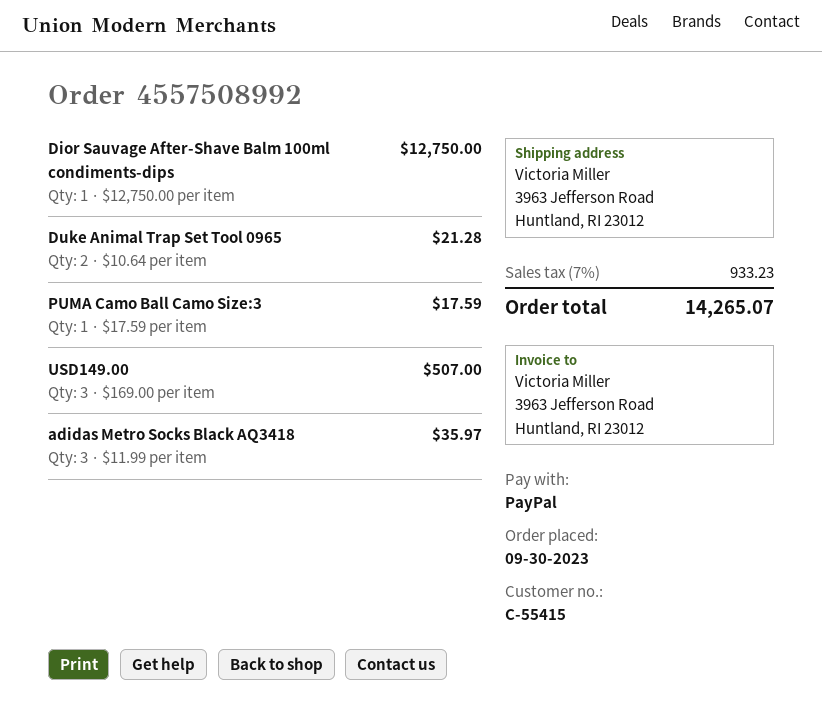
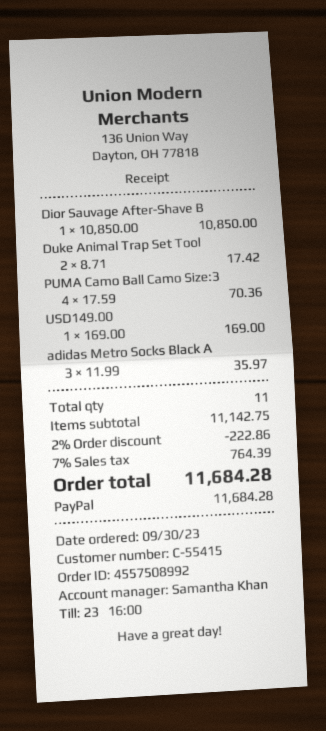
Dior Sauvage After-Shave Balm 100ml condiments-dips: 1 x 12750.00 = 12750.00 -> 1 x 10850.00 = 10850.00
Duke Animal Trap Set Tool 0965: 2 x 10.64 = 21.28 -> 2 x 8.71 = 17.42
PUMA Camo Ball Camo Size:3: 1 x 17.59 = 17.59 -> 4 x 17.59 = 70.36
USD149.00: 3 x 169.00 = 507.00 -> 1 x 169.00 = 169.00
discount: none -> 2% = 222.86
tax: 7% = 933.23 -> 7% = 764.39
total: 14265.07 -> 11684.28

